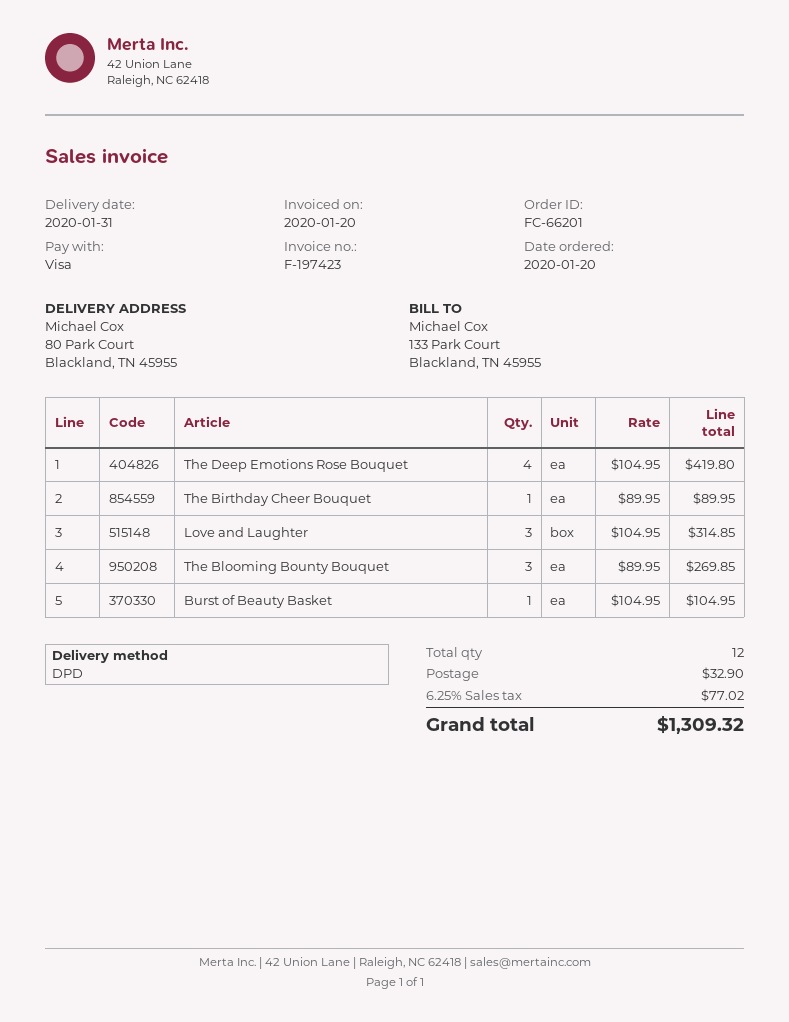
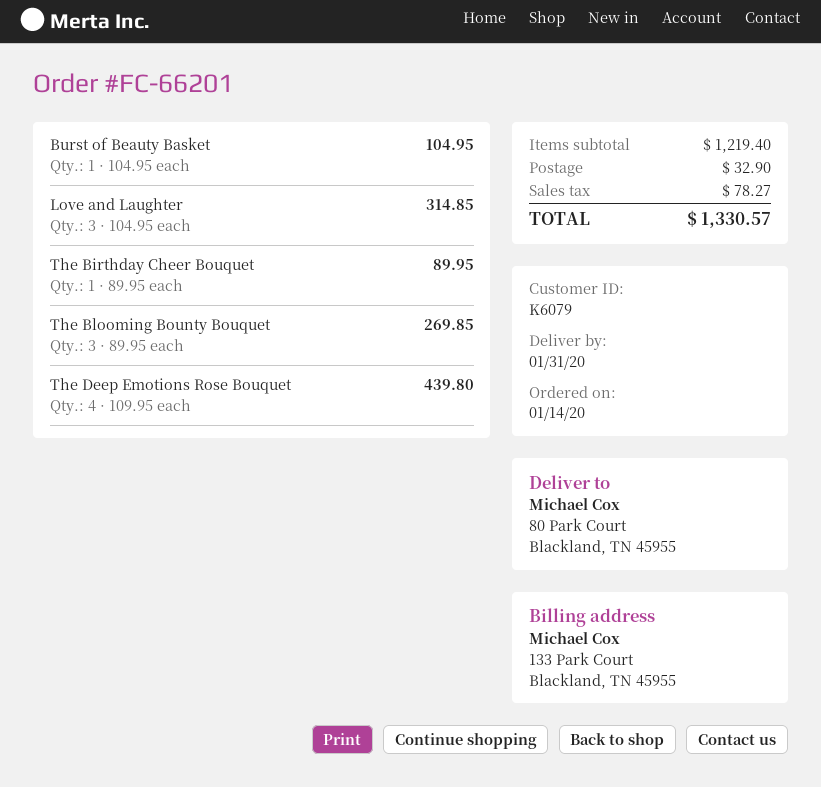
order date: 2020-01-20 -> 2020-01-14
The Deep Emotions Rose Bouquet: 4 x 104.95 = 419.80 -> 4 x 109.95 = 439.80
tax: 77.02 -> 78.27
total: 1309.32 -> 1330.57

